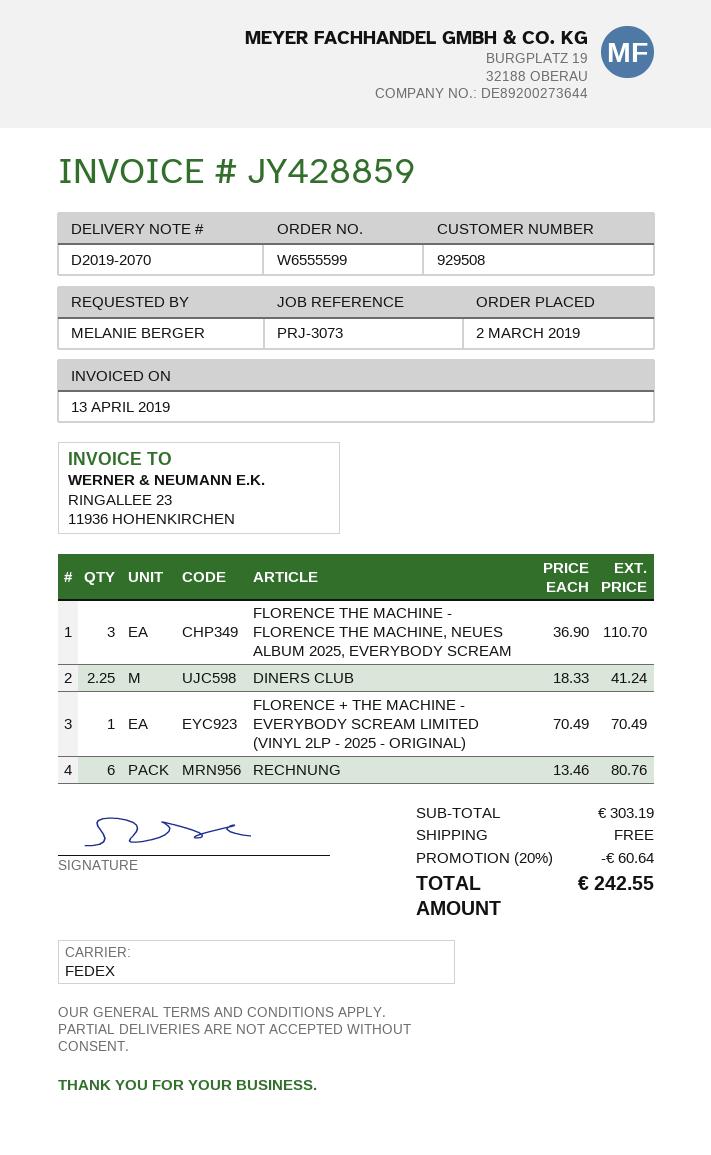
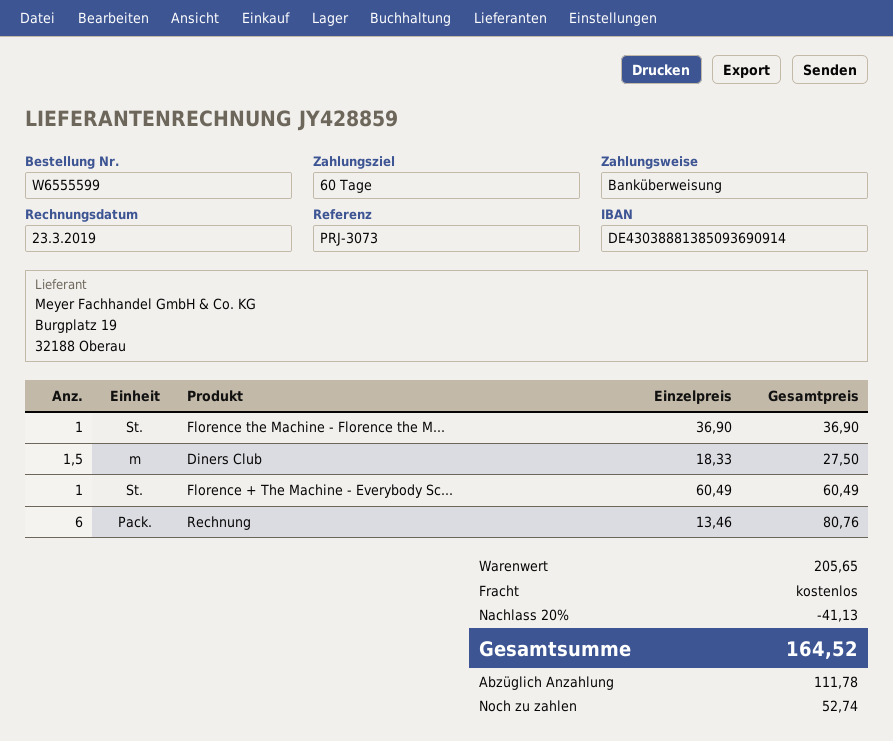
invoice date: 2019-04-13 -> 2019-03-23
FLORENCE THE MACHINE - FLORENCE THE MACHINE, NEUES ALBUM 2025, EVERYBODY SCREAM: 3 x 36.90 = 110.70 -> 1 x 36.90 = 36.90
DINERS CLUB: 2.25 x 18.33 = 41.24 -> 1.5 x 18.33 = 27.50
FLORENCE + THE MACHINE - EVERYBODY SCREAM LIMITED (VINYL 2LP - 2025 - ORIGINAL): 1 x 70.49 = 70.49 -> 1 x 60.49 = 60.49
subtotal: 303.19 -> 205.65
discount: 20% = 60.64 -> 20% = 41.13
total: 242.55 -> 164.52

